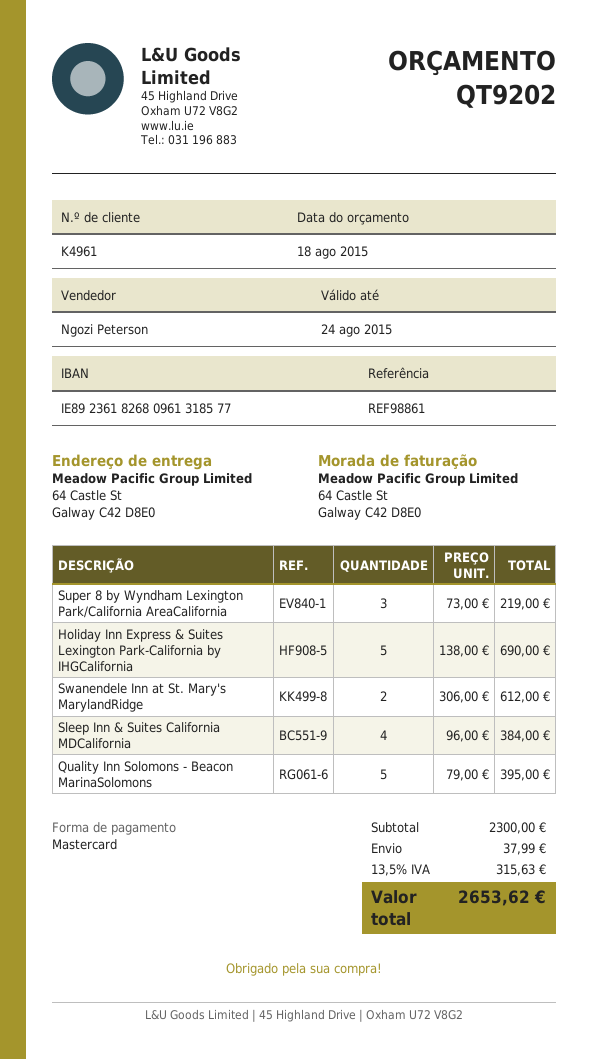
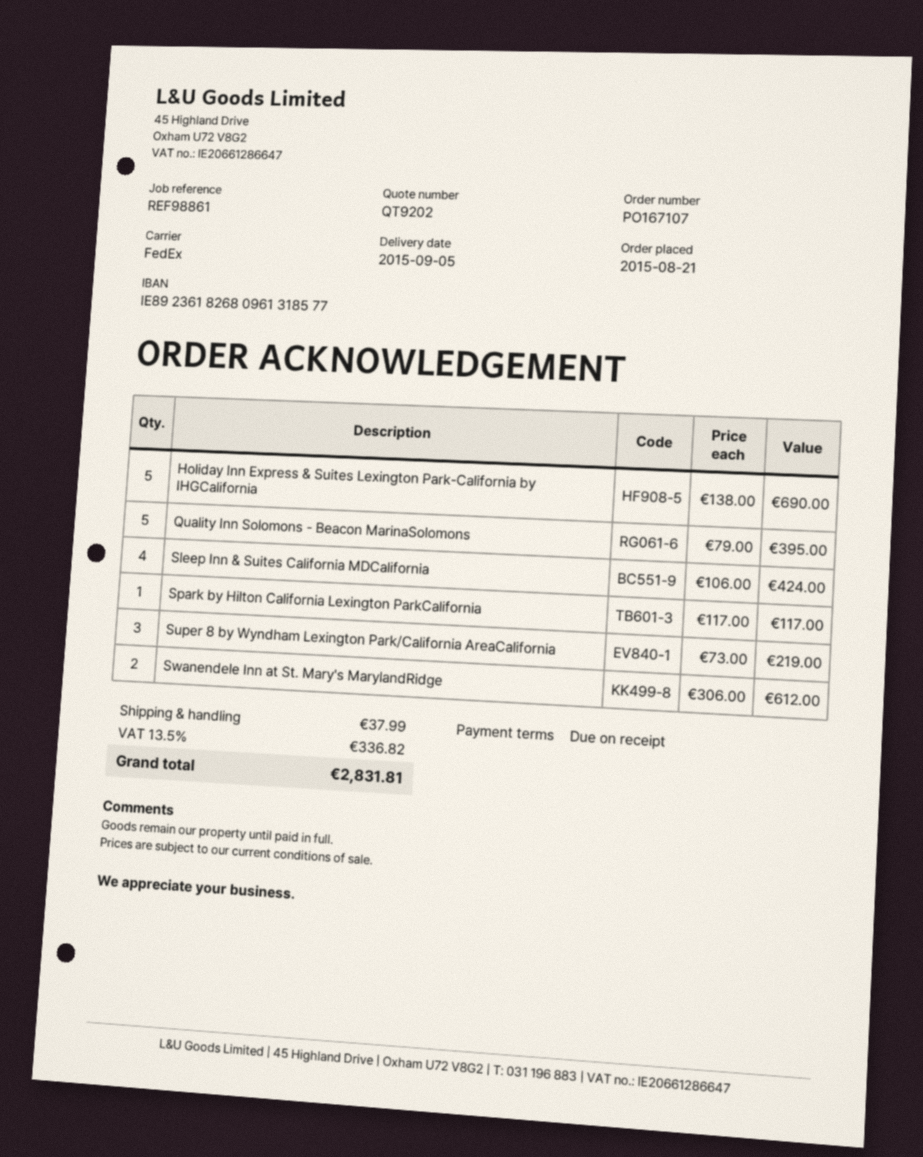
Sleep Inn & Suites California MDCalifornia: 4 x 96.00 = 384.00 -> 4 x 106.00 = 424.00
Spark by Hilton California Lexington ParkCalifornia: none -> 1 x 117.00 = 117.00
tax: 13.5% = 315.63 -> 13.5% = 336.82
total: 2653.62 -> 2831.81

